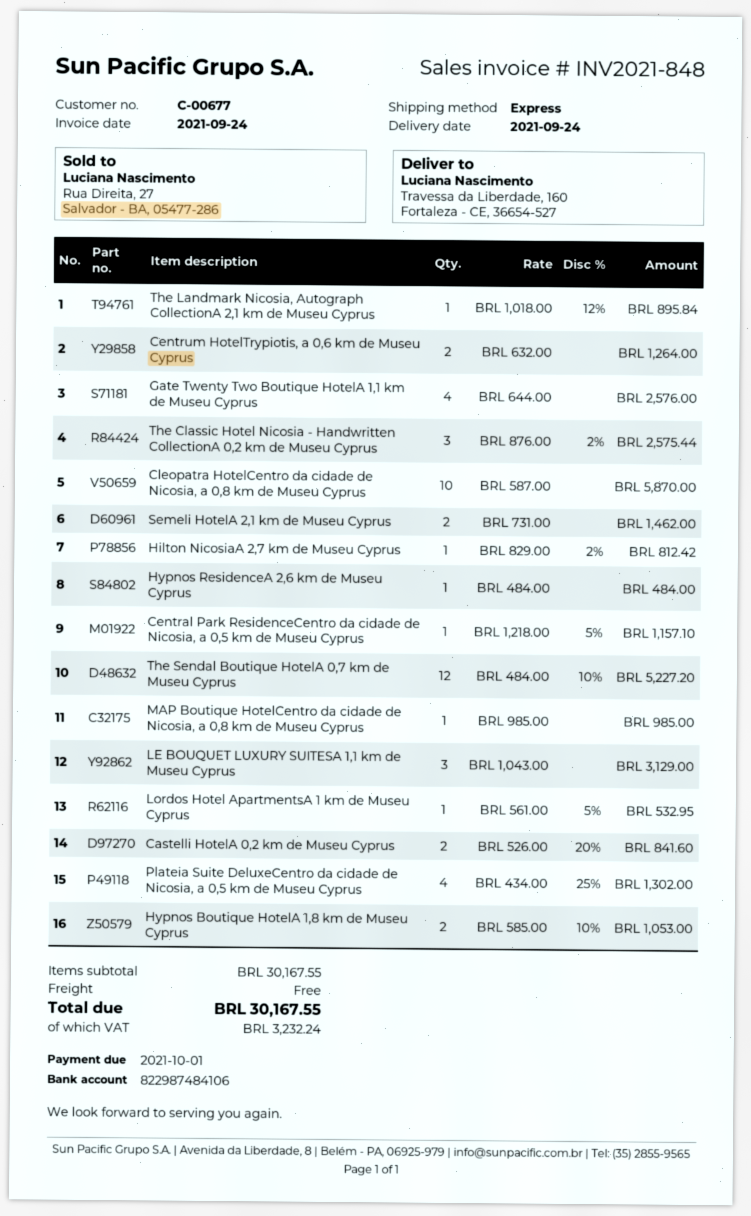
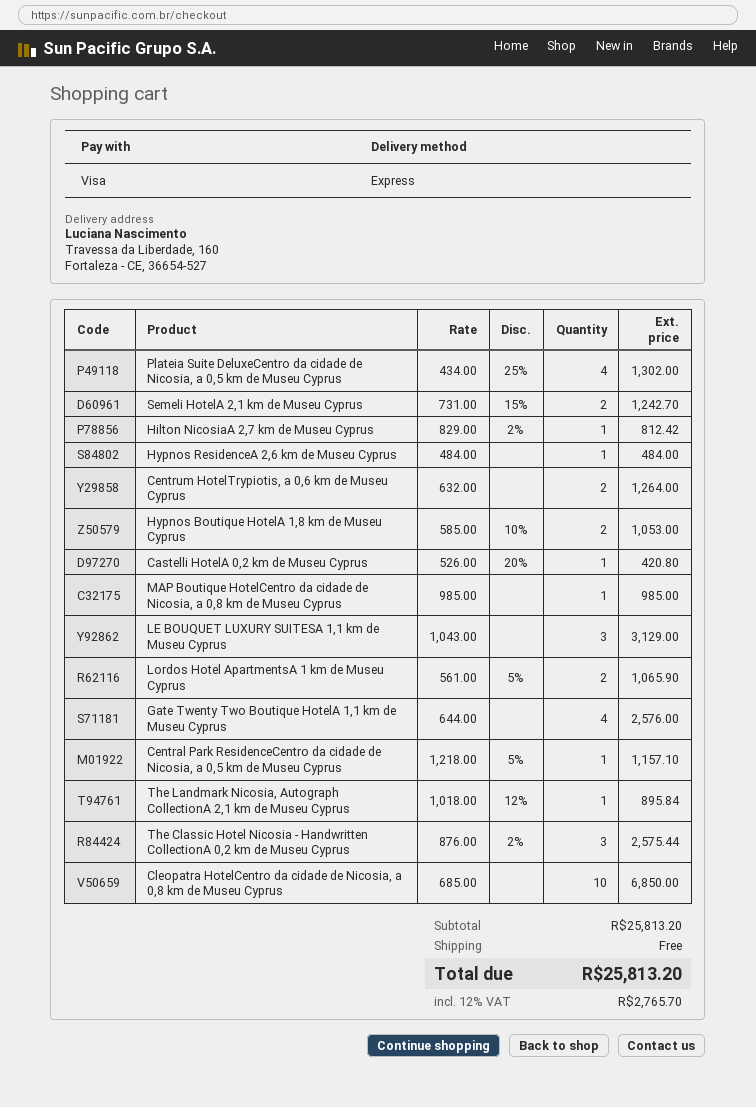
Cleopatra HotelCentro da cidade de Nicosia, a 0,8 km de Museu Cyprus: 10 x 587.00 = 5870.00 -> 10 x 685.00 = 6850.00
Semeli HotelA 2,1 km de Museu Cyprus: 2 x 731.00 = 1462.00 -> 2 x 731.00 - 15% = 1242.70
The Sendal Boutique HotelA 0,7 km de Museu Cyprus: 12 x 484.00 - 10% = 5227.20 -> none
Lordos Hotel ApartmentsA 1 km de Museu Cyprus: 1 x 561.00 - 5% = 532.95 -> 2 x 561.00 - 5% = 1065.90
Castelli HotelA 0,2 km de Museu Cyprus: 2 x 526.00 - 20% = 841.60 -> 1 x 526.00 - 20% = 420.80
subtotal: 30167.55 -> 25813.20
tax: 3232.24 -> 2765.70
total: 30167.55 -> 25813.20

